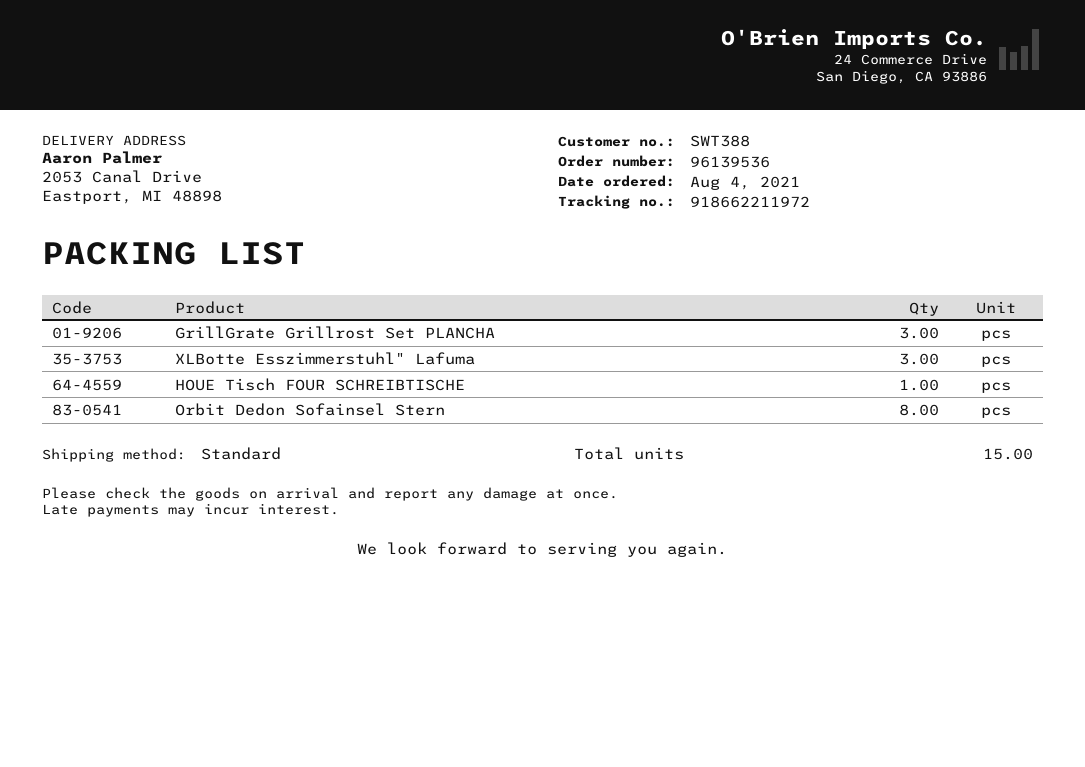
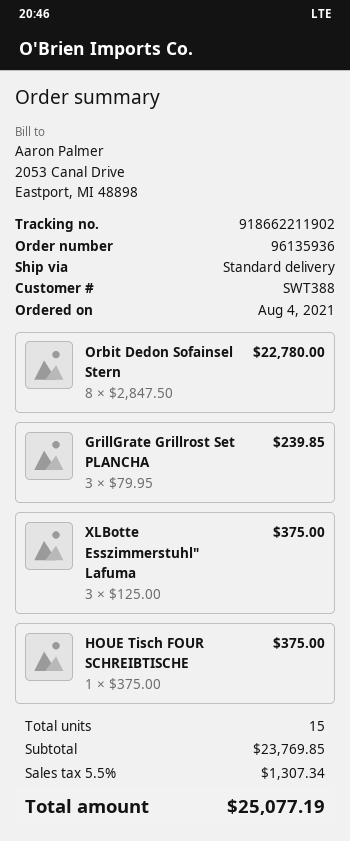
order number: 96139536 -> 96135936
tracking number: 918662211972 -> 918662211902

